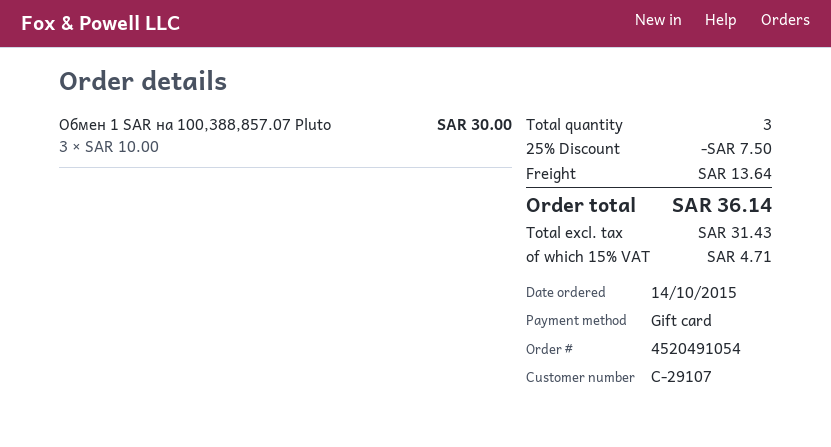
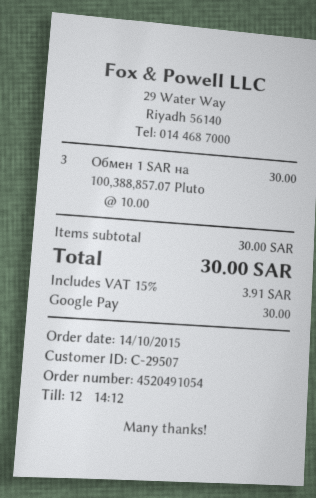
customer number: C-29107 -> C-29507
payment method: gift card -> Google Pay
discount: 25% = 7.50 -> none
shipping: 13.64 -> none
tax: 15% = 4.71 -> 15% = 3.91
total: 36.14 -> 30.00

